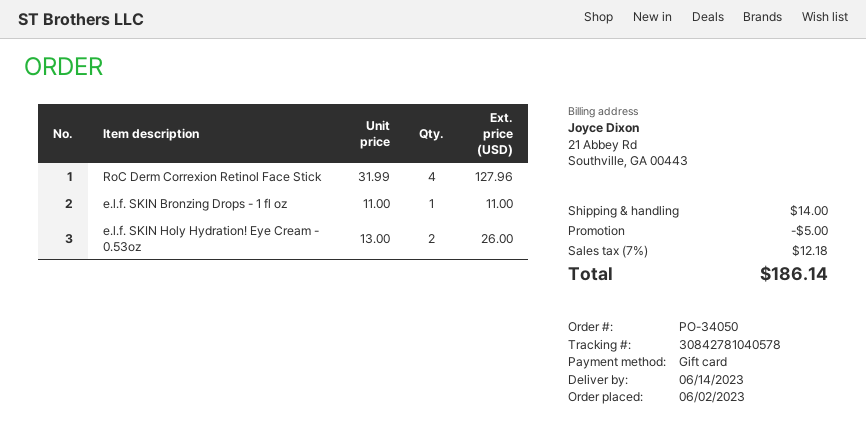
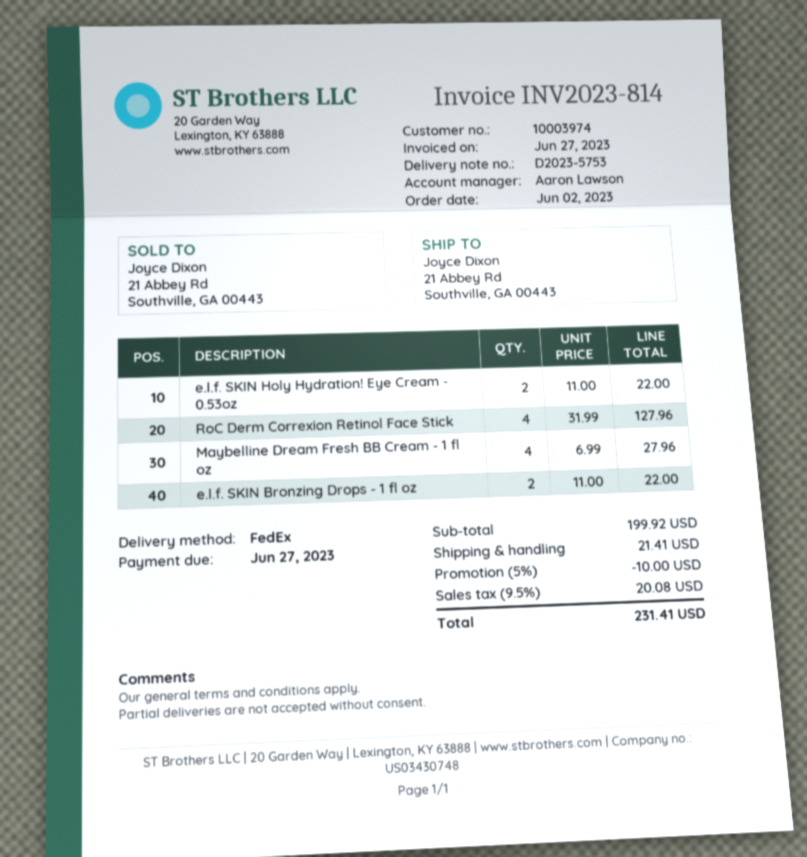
e.l.f. SKIN Bronzing Drops - 1 fl oz: 1 x 11.00 = 11.00 -> 2 x 11.00 = 22.00
e.l.f. SKIN Holy Hydration! Eye Cream - 0.53oz: 2 x 13.00 = 26.00 -> 2 x 11.00 = 22.00
Maybelline Dream Fresh BB Cream - 1 fl oz: none -> 4 x 6.99 = 27.96
discount: 5.00 -> 10.00
shipping: 14.00 -> 21.41
tax: 7% = 12.18 -> 9.5% = 20.08
total: 186.14 -> 231.41

